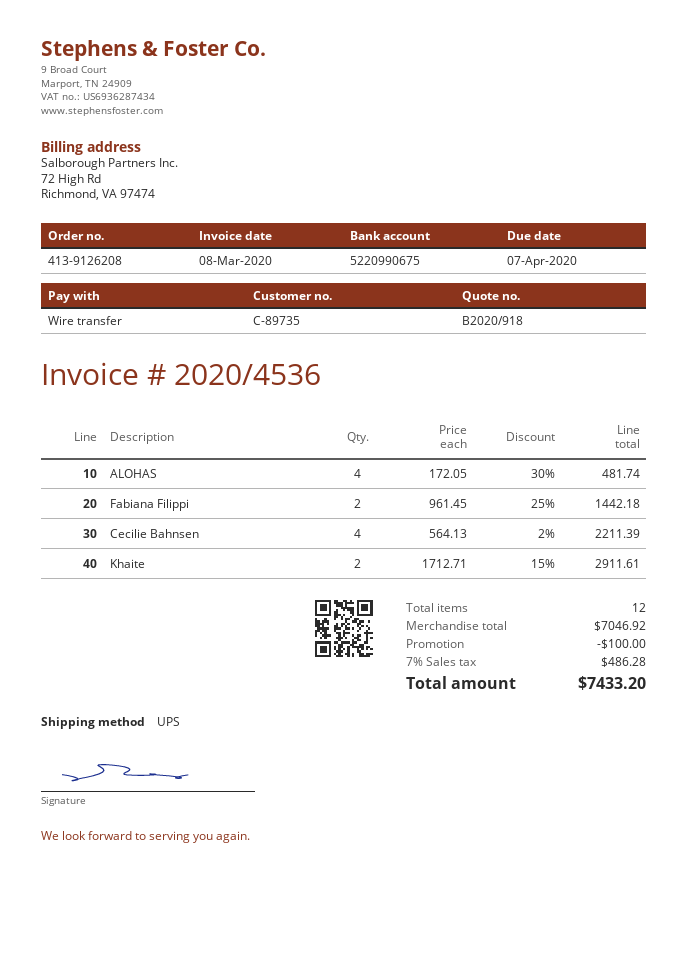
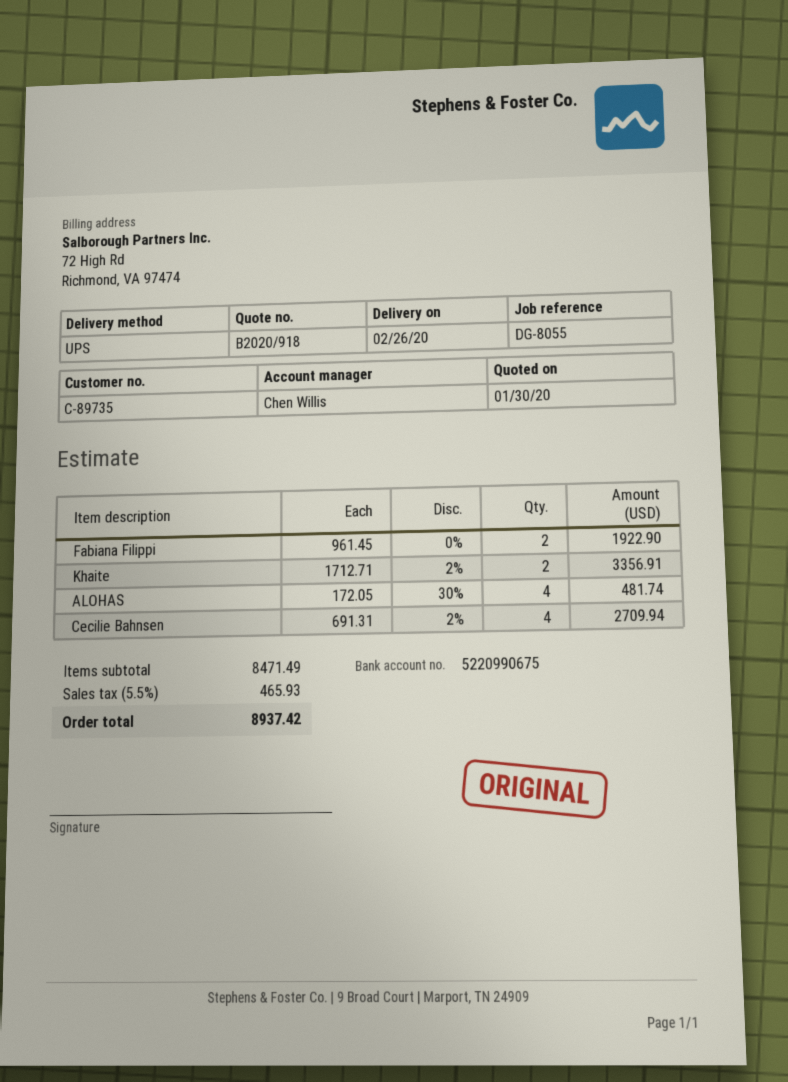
Fabiana Filippi: 2 x 961.45 - 25% = 1442.18 -> 2 x 961.45 = 1922.90
Cecilie Bahnsen: 4 x 564.13 - 2% = 2211.39 -> 4 x 691.31 - 2% = 2709.94
Khaite: 2 x 1712.71 - 15% = 2911.61 -> 2 x 1712.71 - 2% = 3356.91
subtotal: 7046.92 -> 8471.49
discount: 100.00 -> none
tax: 7% = 486.28 -> 5.5% = 465.93
total: 7433.20 -> 8937.42

